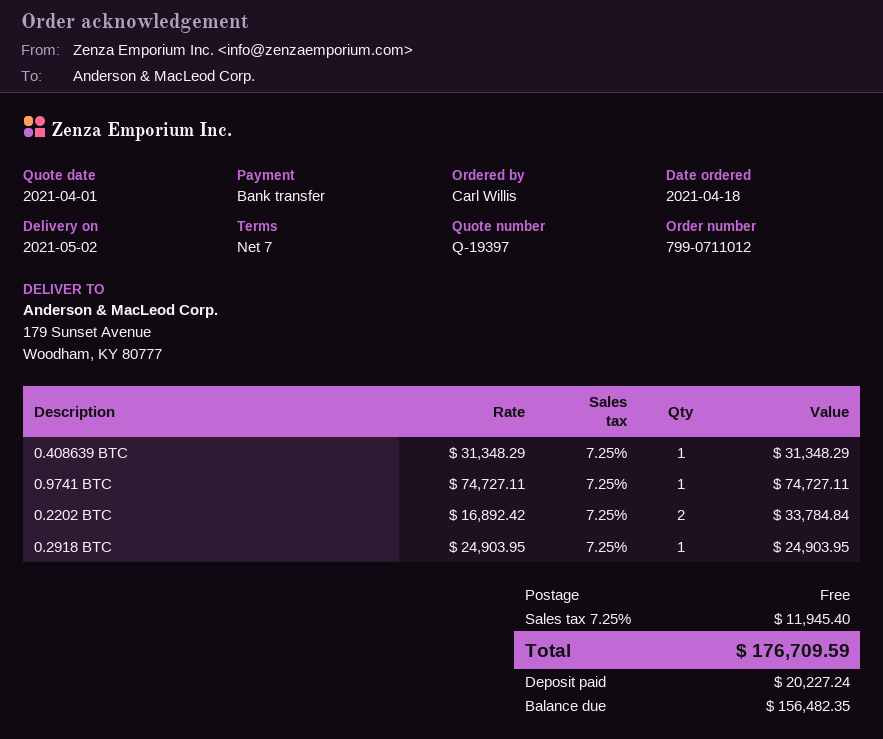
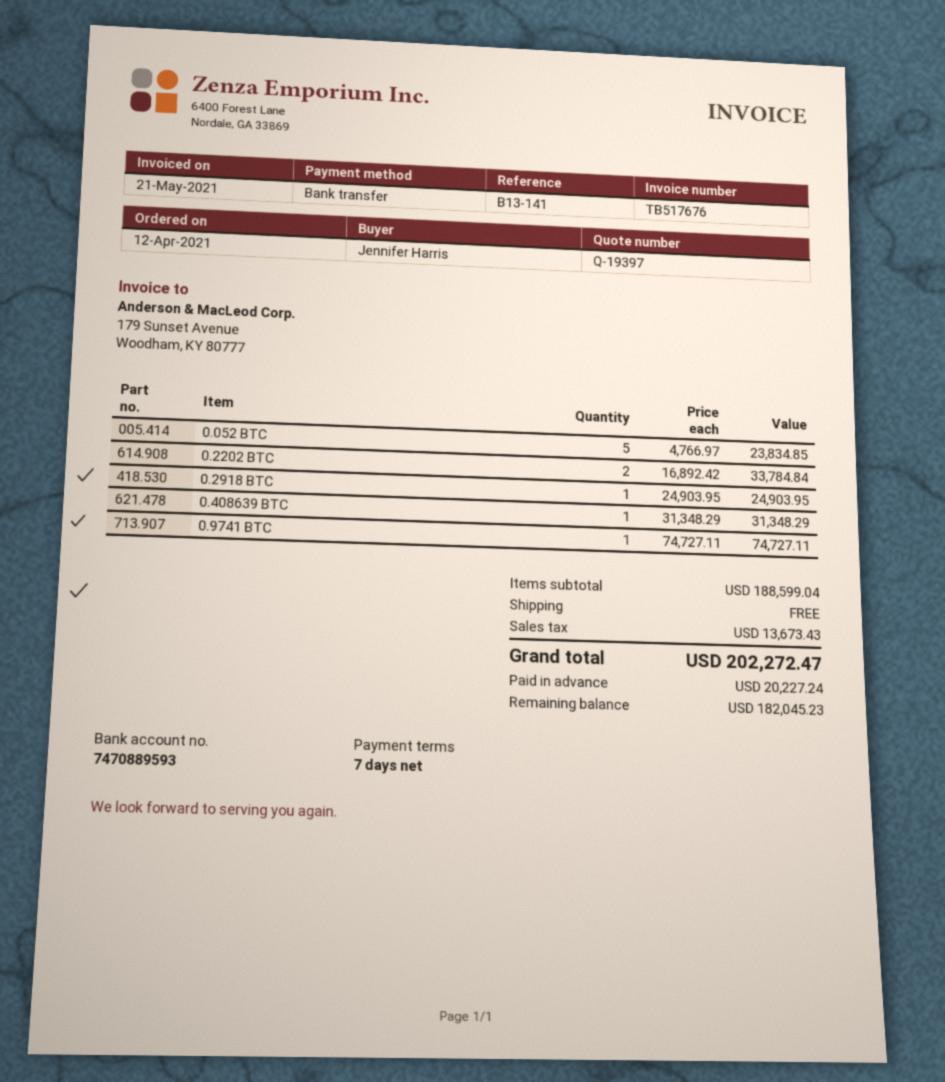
order date: 2021-04-18 -> 2021-04-12
ordered by: Carl Willis -> Jennifer Harris
0.052 BTC: none -> 5 x 4766.97 = 23834.85
tax: 11945.40 -> 13673.43
total: 176709.59 -> 202272.47
balance: 156482.35 -> 182045.23

